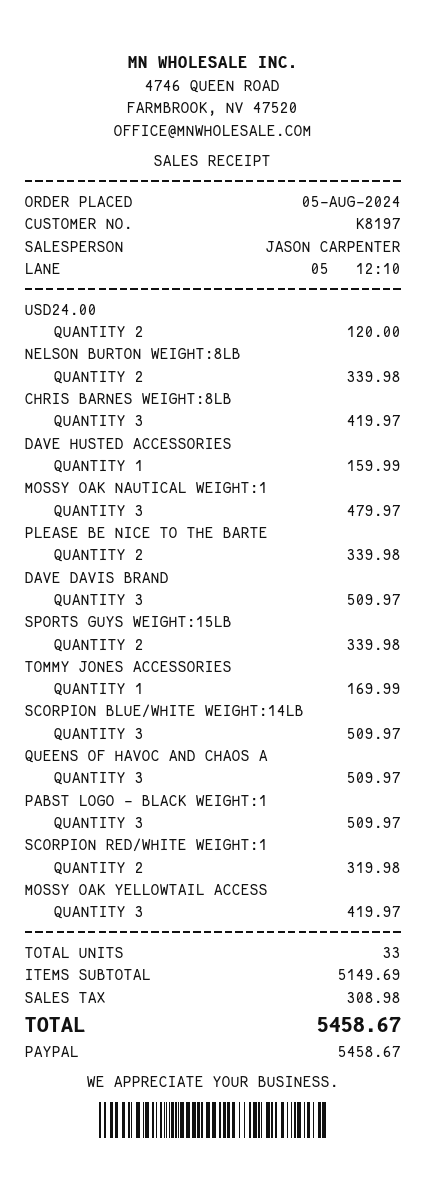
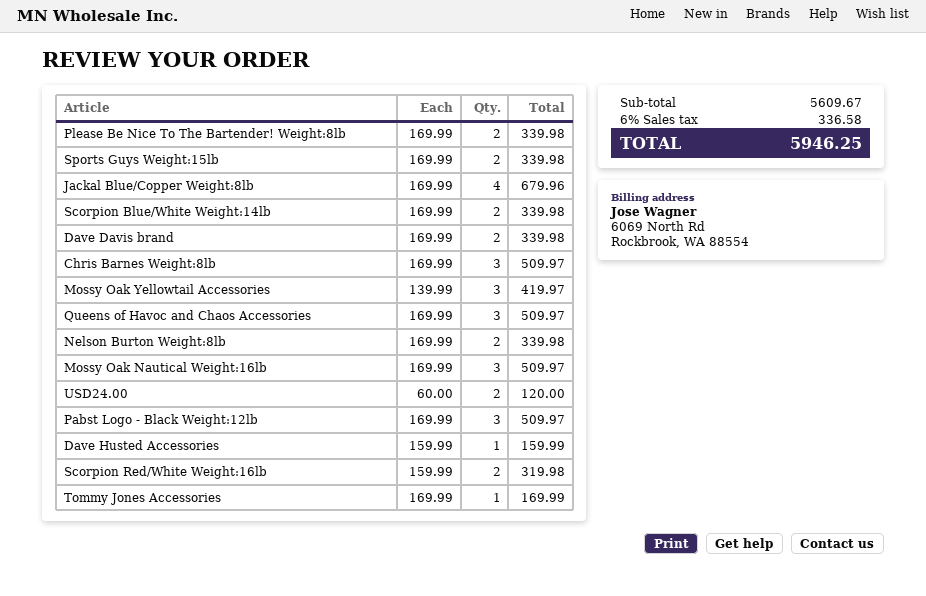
CHRIS BARNES WEIGHT:8LB: 3 for 419.97 -> 3 for 509.97
MOSSY OAK NAUTICAL WEIGHT:1: 3 for 479.97 -> 3 for 509.97
DAVE DAVIS BRAND: 3 for 509.97 -> 2 for 339.98
SCORPION BLUE/WHITE WEIGHT:14LB: 3 for 509.97 -> 2 for 339.98
Jackal Blue/Copper Weight:8lb: none -> 4 for 679.96
subtotal: 5149.69 -> 5609.67
tax: 308.98 -> 336.58
total: 5458.67 -> 5946.25

